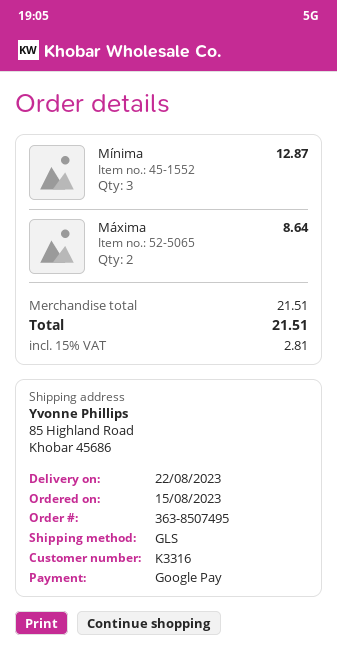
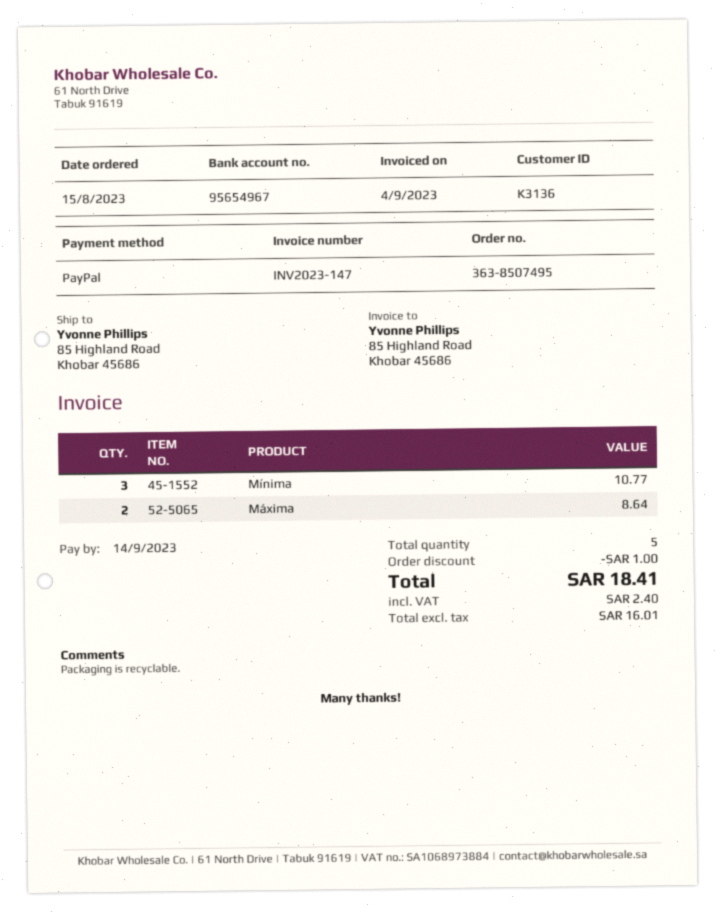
customer number: K3316 -> K3136
payment method: Google Pay -> PayPal
Mínima: 3 for 12.87 -> 3 for 10.77
discount: none -> 1.00
tax: 2.81 -> 2.40
total: 21.51 -> 18.41

